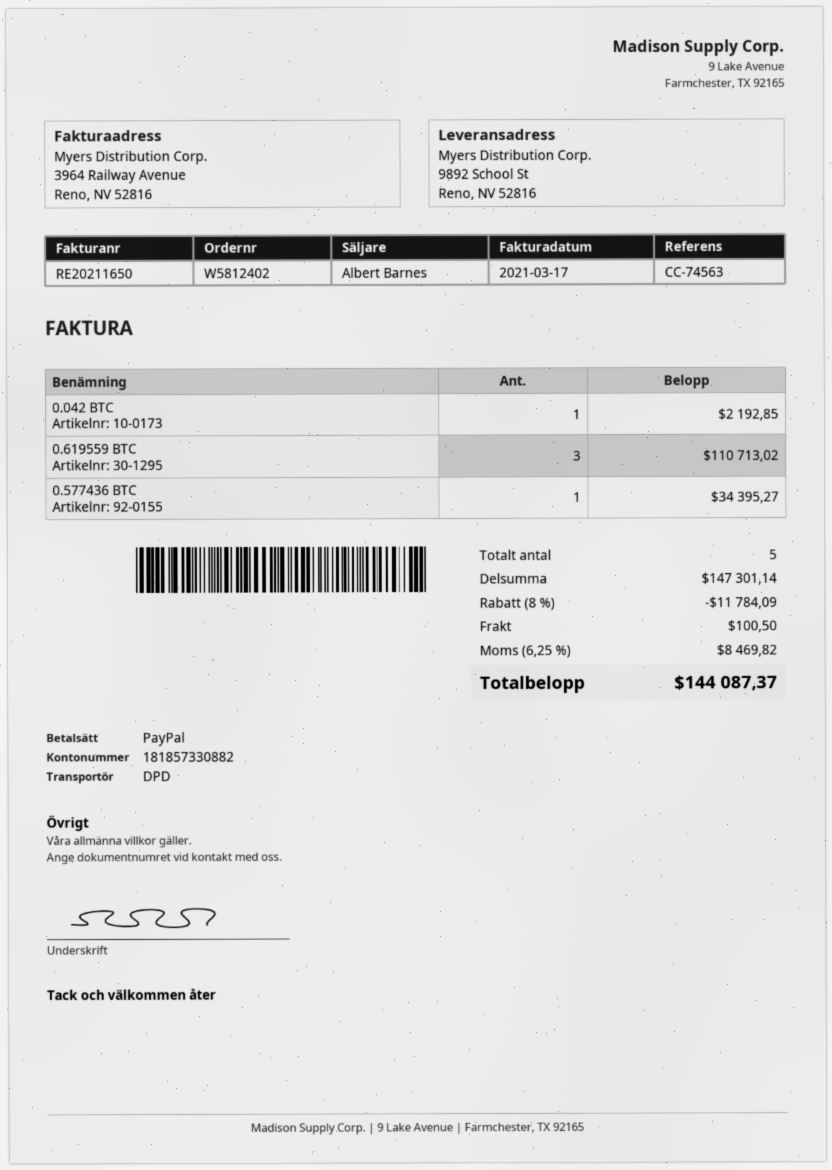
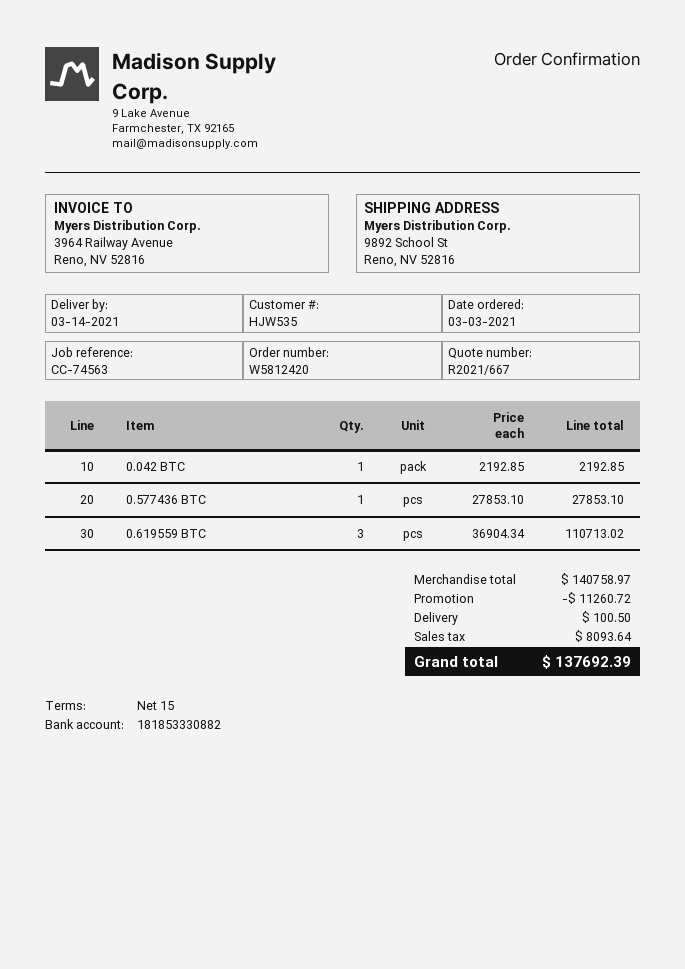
order number: W5812402 -> W5812420
bank account: 181857330882 -> 181853330882
0.577436 BTC: 1 for 34395.27 -> 1 for 27853.10
subtotal: 147301.14 -> 140758.97
discount: 11784.09 -> 11260.72
tax: 8469.82 -> 8093.64
total: 144087.37 -> 137692.39

